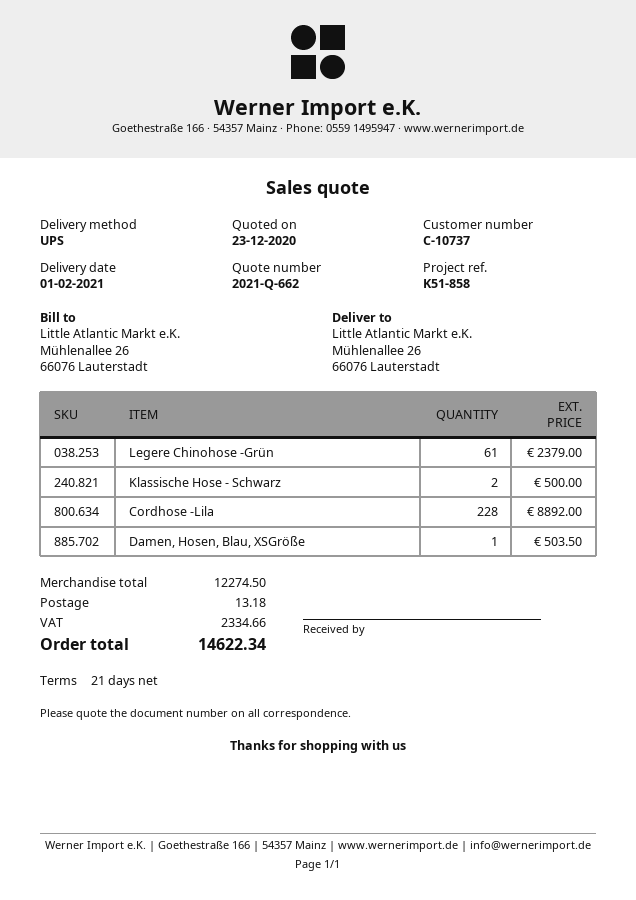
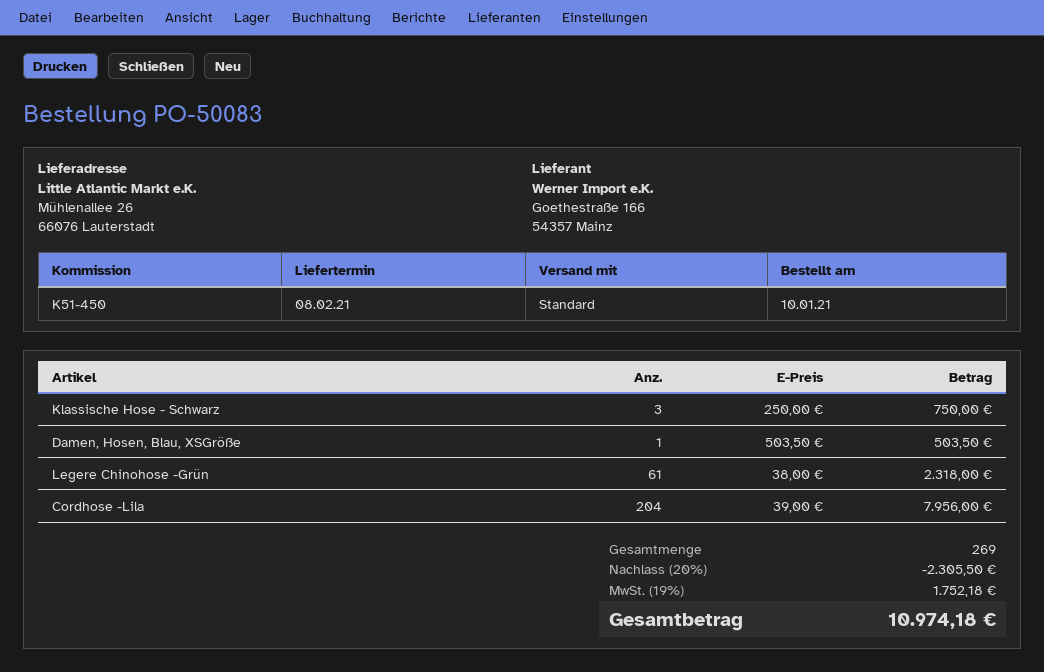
delivery date: 2021-02-01 -> 2021-02-08
reference: K51-858 -> K51-450
shipping method: UPS -> standard
Legere Chinohose -Grün: 61 for 2379.00 -> 61 for 2318.00
Klassische Hose - Schwarz: 2 for 500.00 -> 3 for 750.00
Cordhose -Lila: 228 for 8892.00 -> 204 for 7956.00
discount: none -> 20% = 2305.50
shipping: 13.18 -> none
tax: 2334.66 -> 1752.18
total: 14622.34 -> 10974.18

